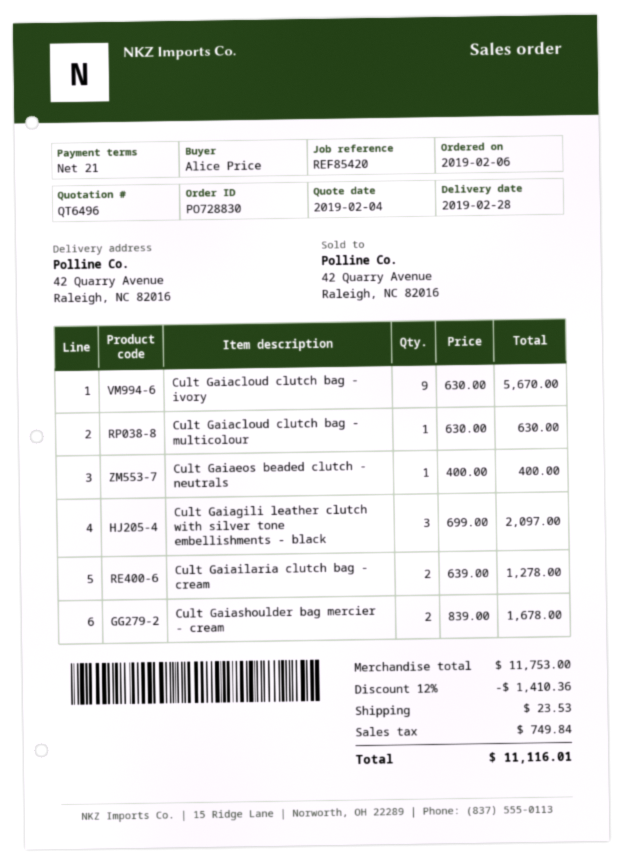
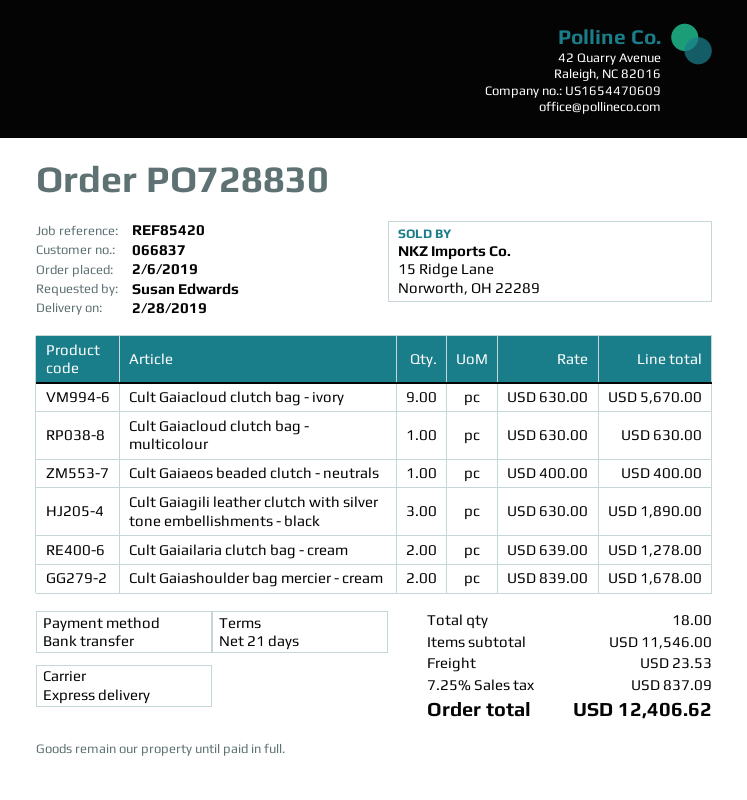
ordered by: Alice Price -> Susan Edwards
Cult Gaiagili leather clutch with silver tone embellishments - black: 3 x 699.00 = 2097.00 -> 3 x 630.00 = 1890.00
subtotal: 11753.00 -> 11546.00
discount: 12% = 1410.36 -> none
tax: 749.84 -> 837.09
total: 11116.01 -> 12406.62

